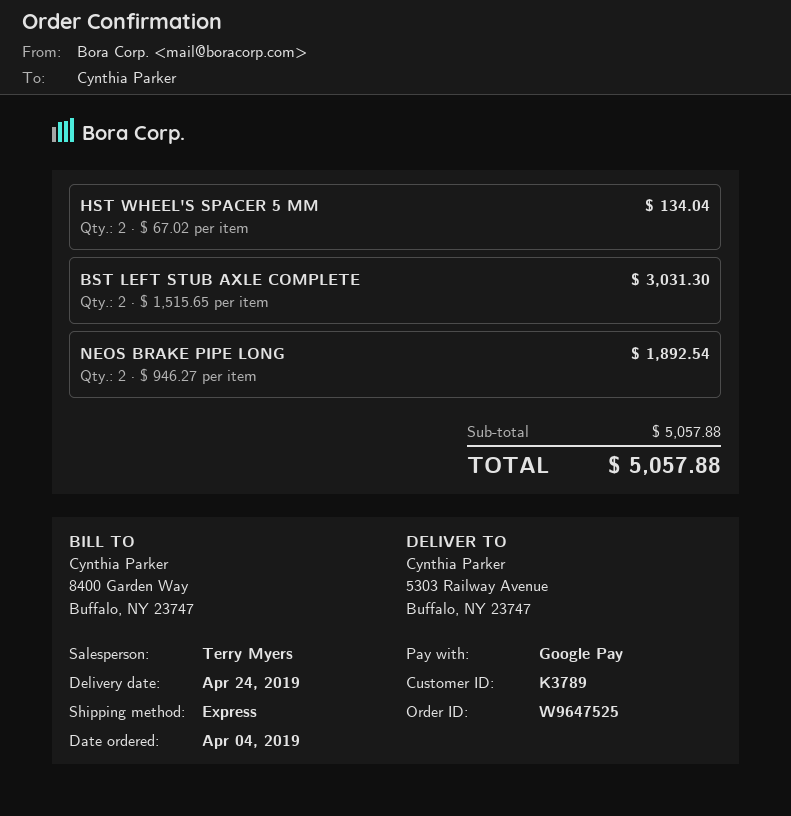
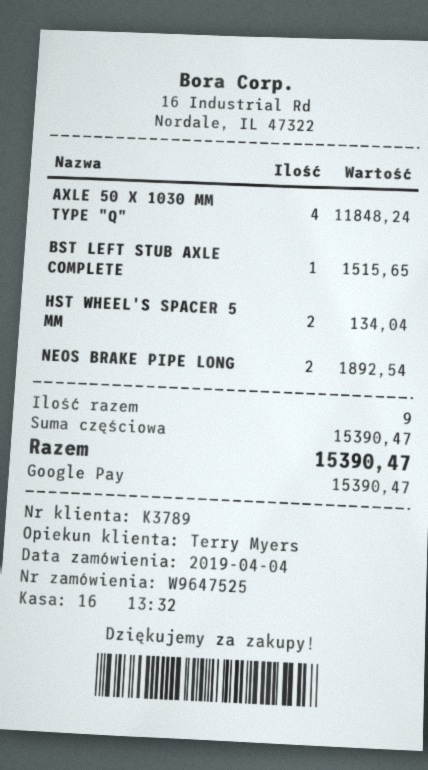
BST LEFT STUB AXLE COMPLETE: 2 for 3031.30 -> 1 for 1515.65
AXLE 50 X 1030 MM TYPE "Q": none -> 4 for 11848.24
subtotal: 5057.88 -> 15390.47
total: 5057.88 -> 15390.47

